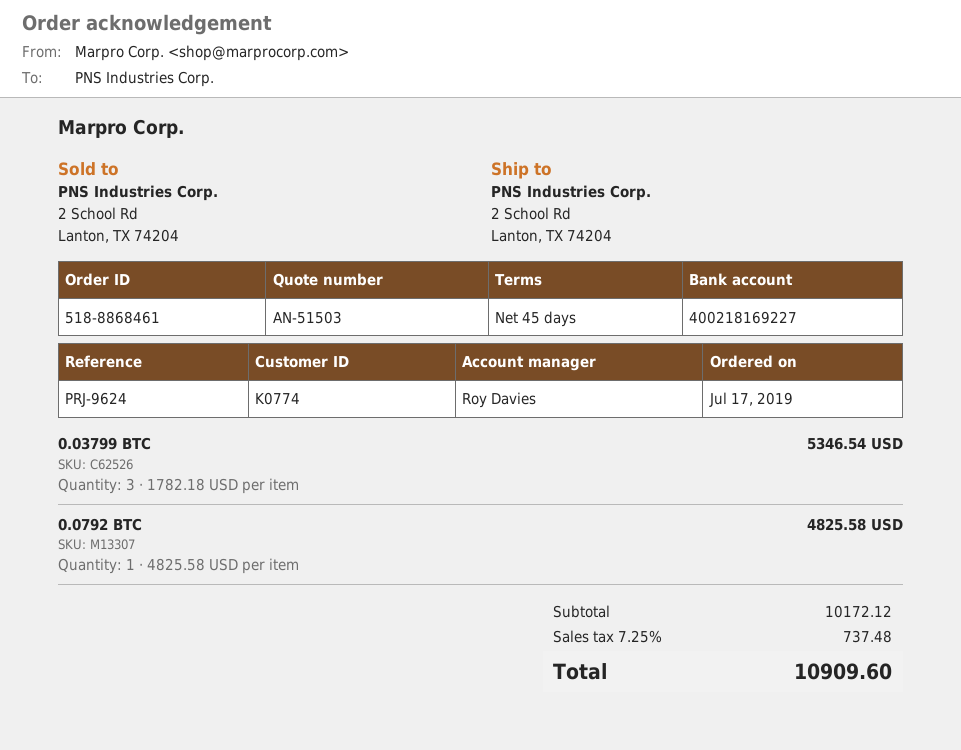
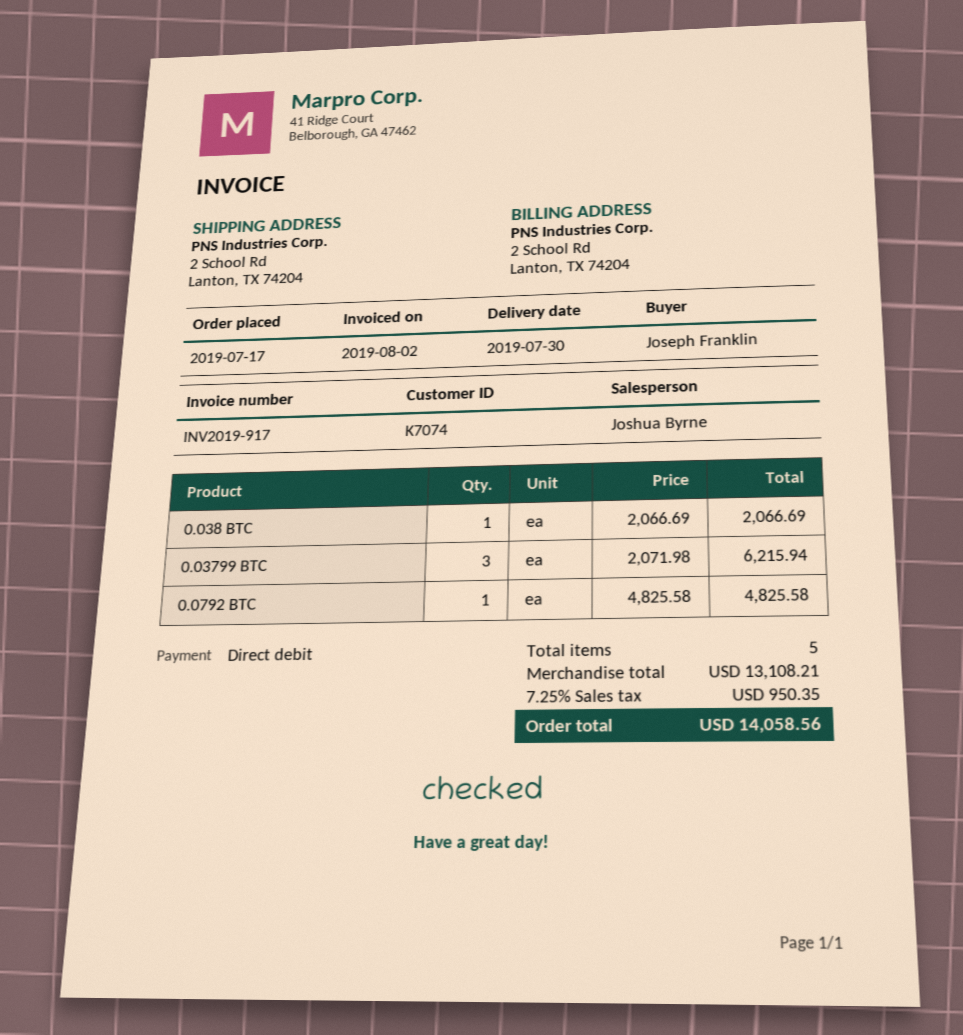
customer number: K0774 -> K7074
sales rep: Roy Davies -> Joshua Byrne
0.03799 BTC: 3 x 1782.18 = 5346.54 -> 3 x 2071.98 = 6215.94
0.038 BTC: none -> 1 x 2066.69 = 2066.69
subtotal: 10172.12 -> 13108.21
tax: 7.25% = 737.48 -> 7.25% = 950.35
total: 10909.60 -> 14058.56

